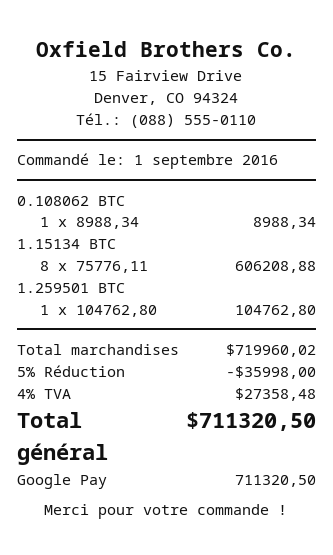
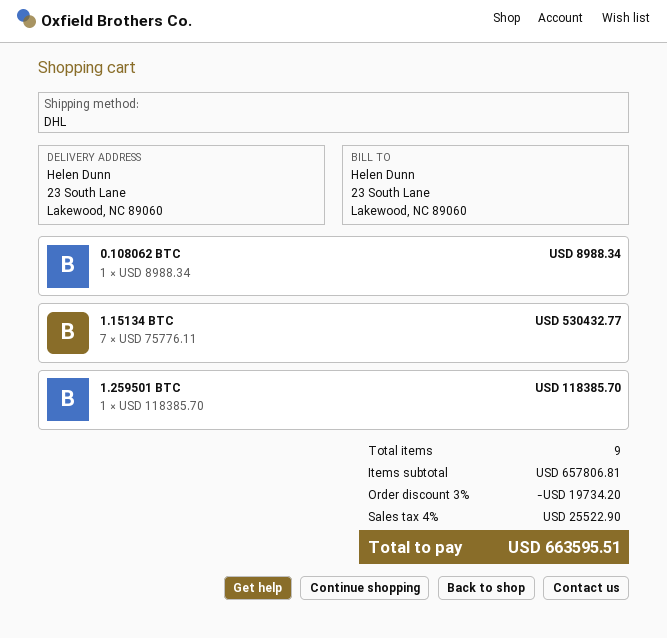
1.15134 BTC: 8 x 75776.11 = 606208.88 -> 7 x 75776.11 = 530432.77
1.259501 BTC: 1 x 104762.80 = 104762.80 -> 1 x 118385.70 = 118385.70
subtotal: 719960.02 -> 657806.81
discount: 5% = 35998.00 -> 3% = 19734.20
tax: 4% = 27358.48 -> 4% = 25522.90
total: 711320.50 -> 663595.51

